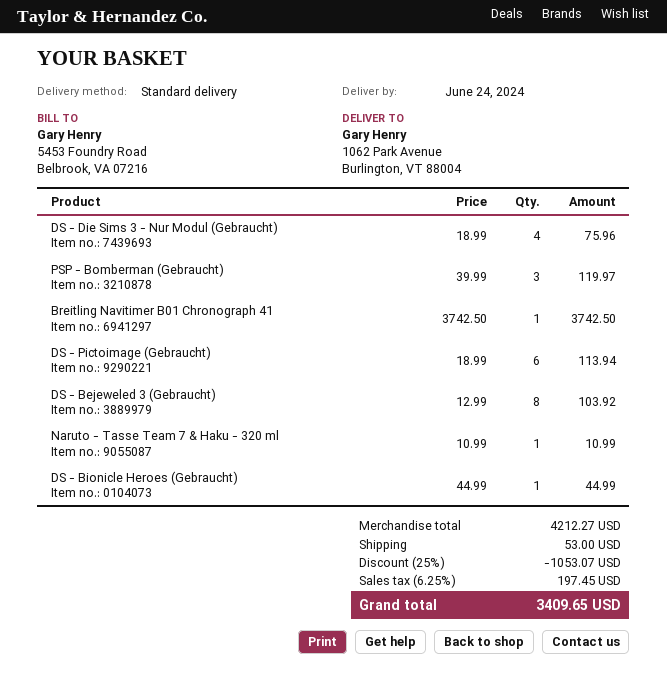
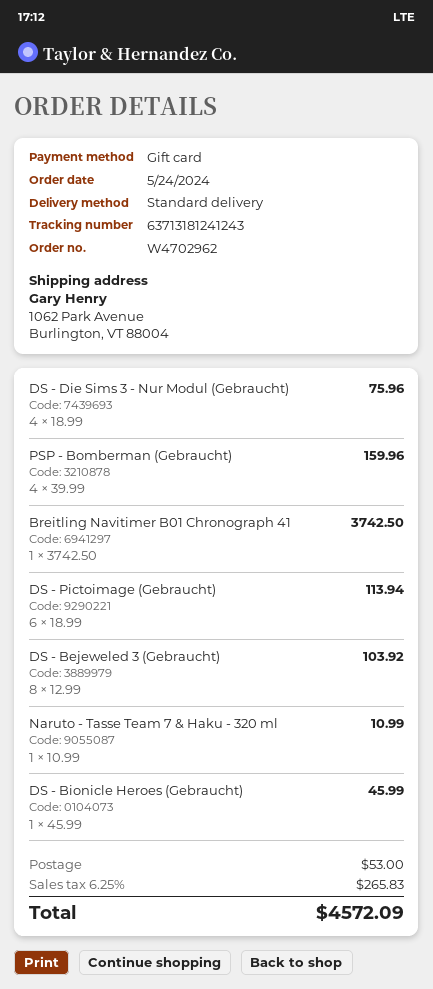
PSP - Bomberman (Gebraucht): 3 x 39.99 = 119.97 -> 4 x 39.99 = 159.96
DS - Bionicle Heroes (Gebraucht): 1 x 44.99 = 44.99 -> 1 x 45.99 = 45.99
discount: 25% = 1053.07 -> none
tax: 6.25% = 197.45 -> 6.25% = 265.83
total: 3409.65 -> 4572.09

